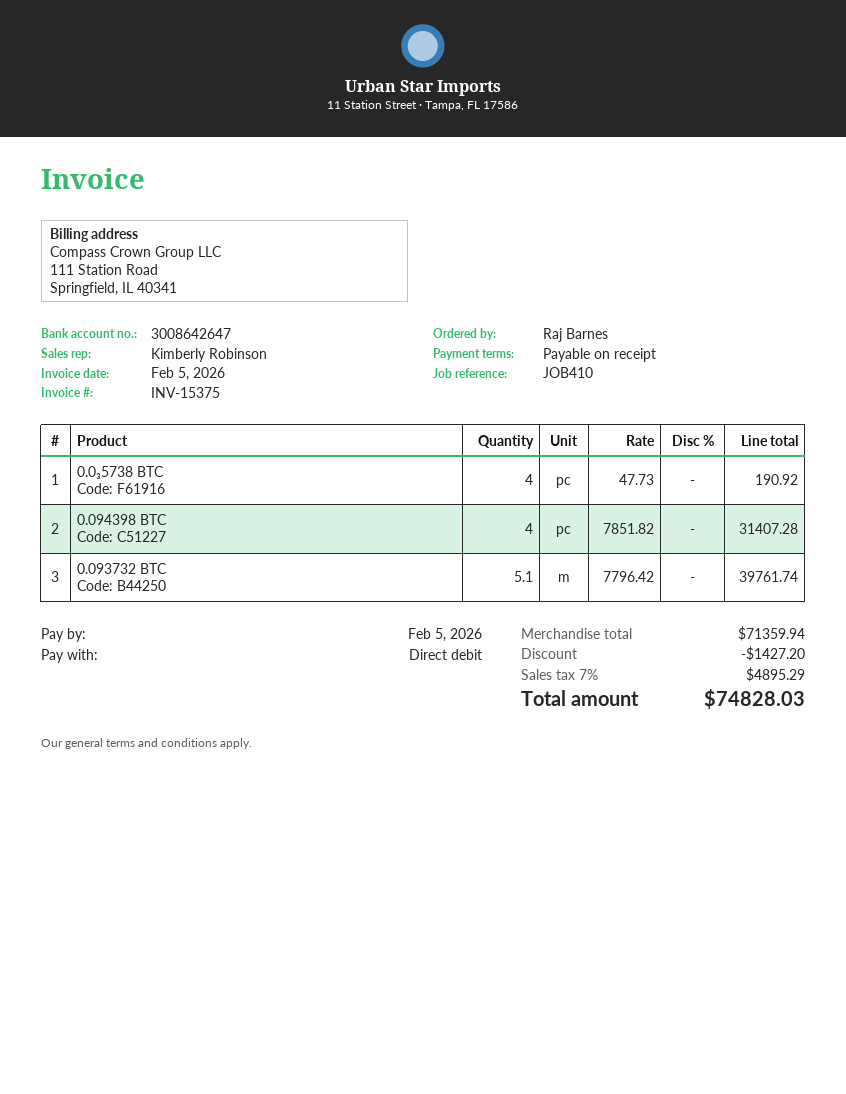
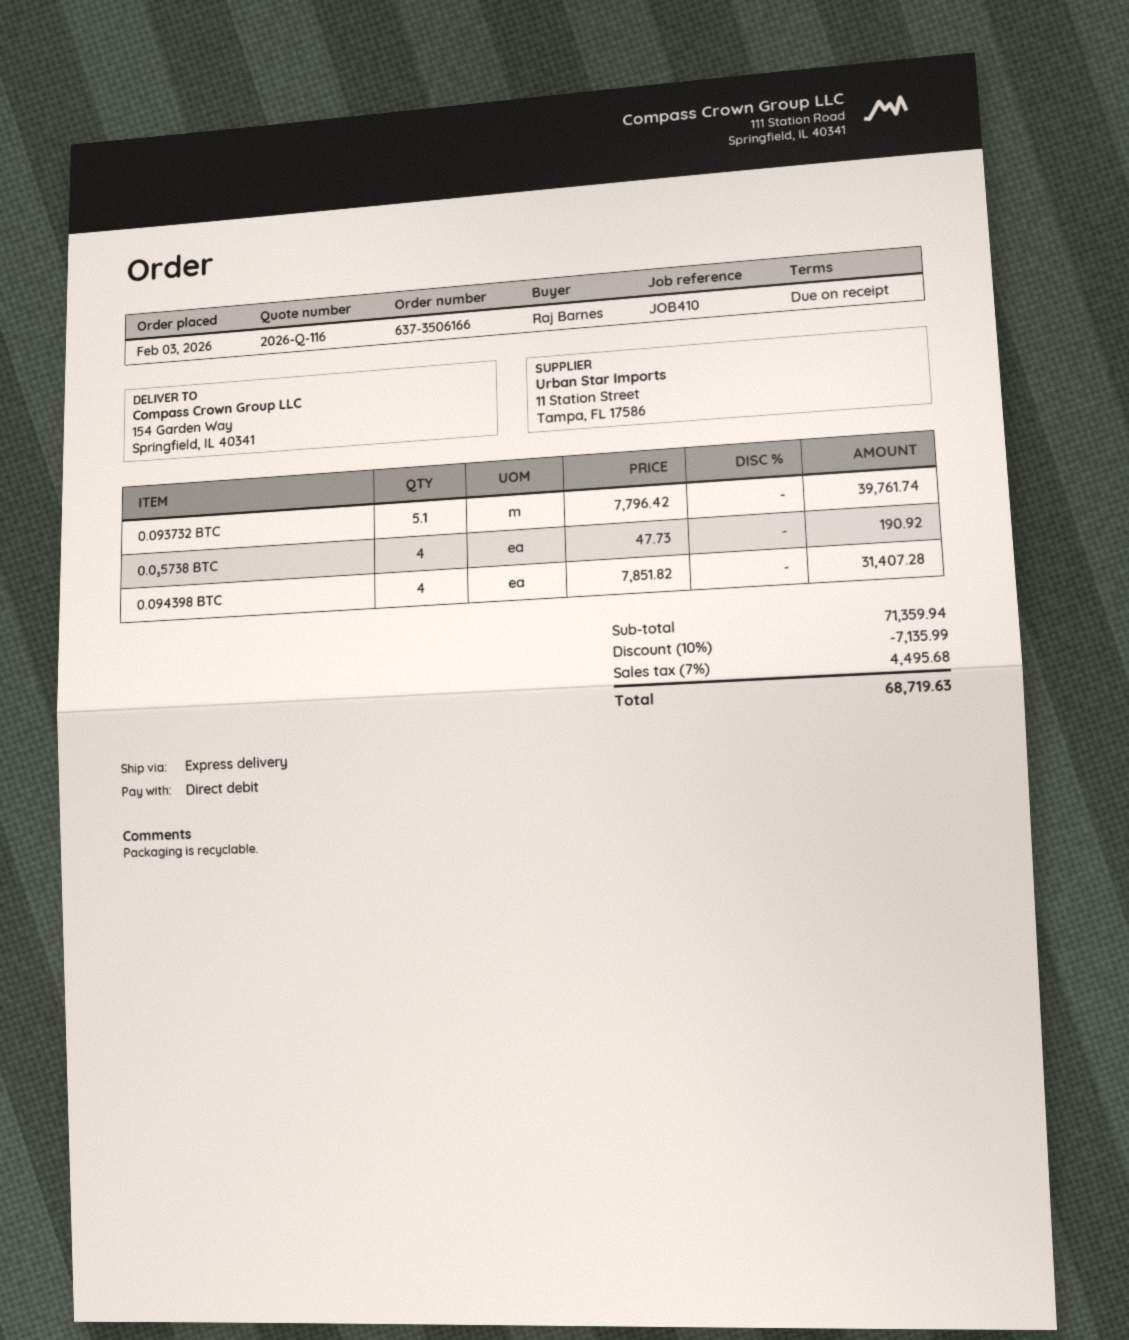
discount: 1427.20 -> 7135.99
tax: 7% = 4895.29 -> 7% = 4495.68
total: 74828.03 -> 68719.63

